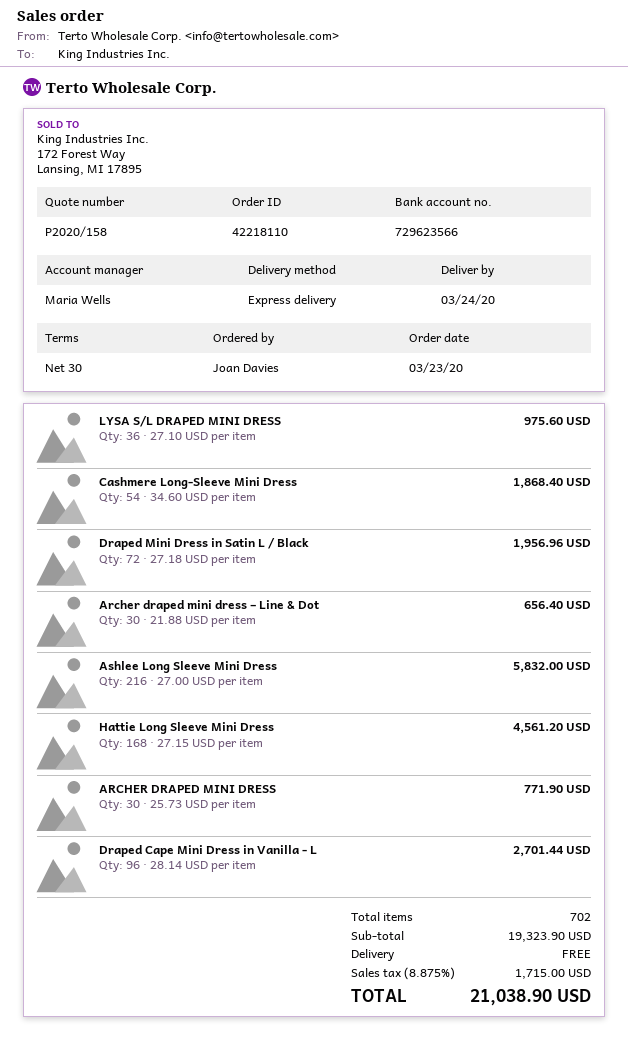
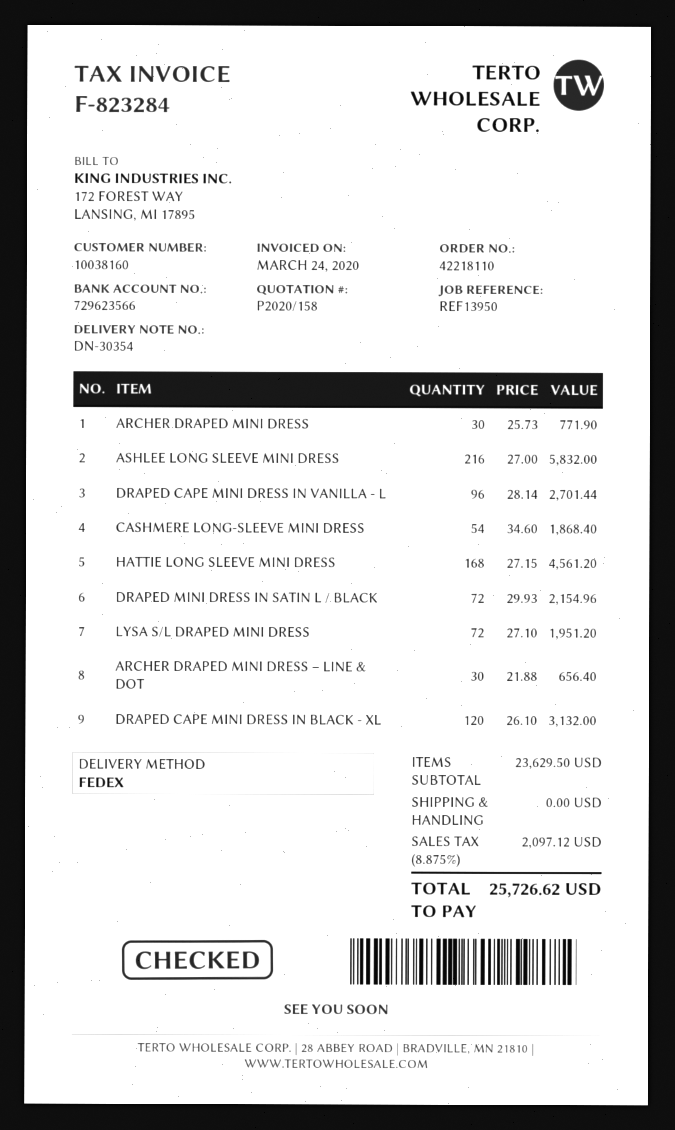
shipping method: express -> FedEx
LYSA S/L DRAPED MINI DRESS: 36 x 27.10 = 975.60 -> 72 x 27.10 = 1951.20
Draped Mini Dress in Satin L / Black: 72 x 27.18 = 1956.96 -> 72 x 29.93 = 2154.96
DRAPED CAPE MINI DRESS IN BLACK - XL: none -> 120 x 26.10 = 3132.00
subtotal: 19323.90 -> 23629.50
tax: 8.875% = 1715.00 -> 8.875% = 2097.12
total: 21038.90 -> 25726.62

